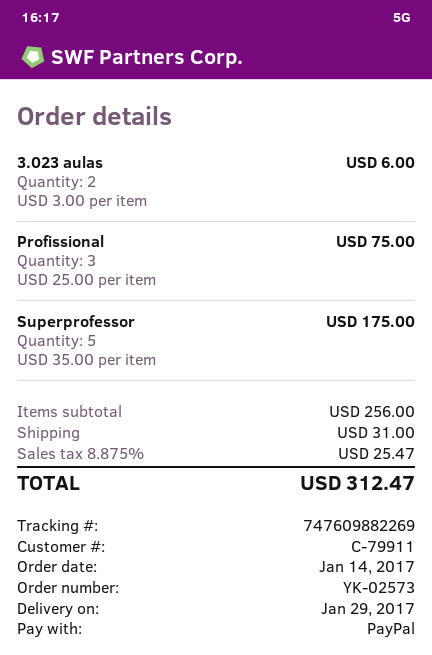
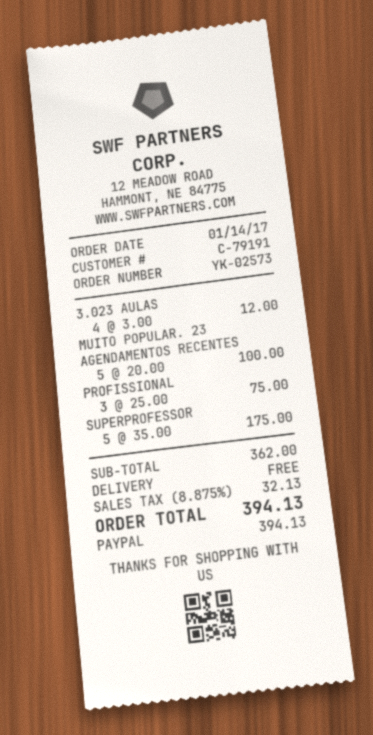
customer number: C-79911 -> C-79191
3.023 aulas: 2 x 3.00 = 6.00 -> 4 x 3.00 = 12.00
MUITO POPULAR. 23 AGENDAMENTOS RECENTES: none -> 5 x 20.00 = 100.00
subtotal: 256.00 -> 362.00
shipping: 31.00 -> 0.00
tax: 8.875% = 25.47 -> 8.875% = 32.13
total: 312.47 -> 394.13

